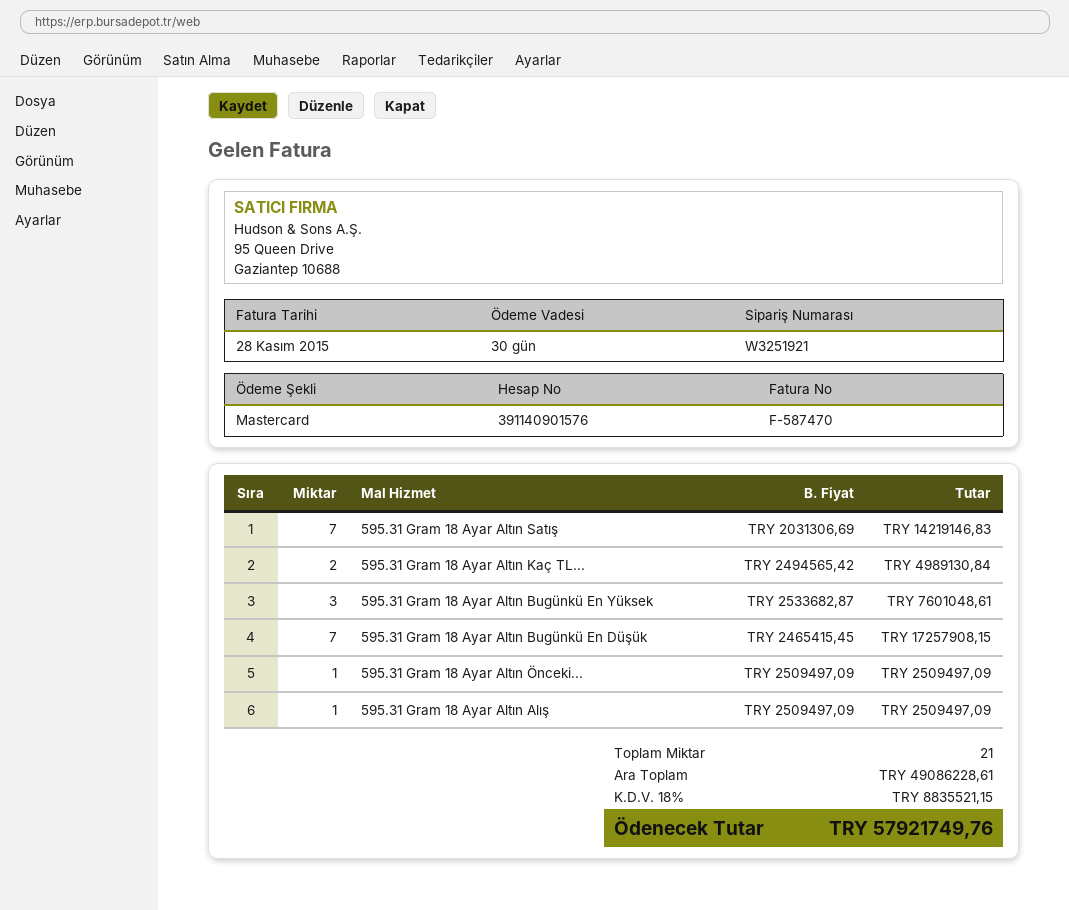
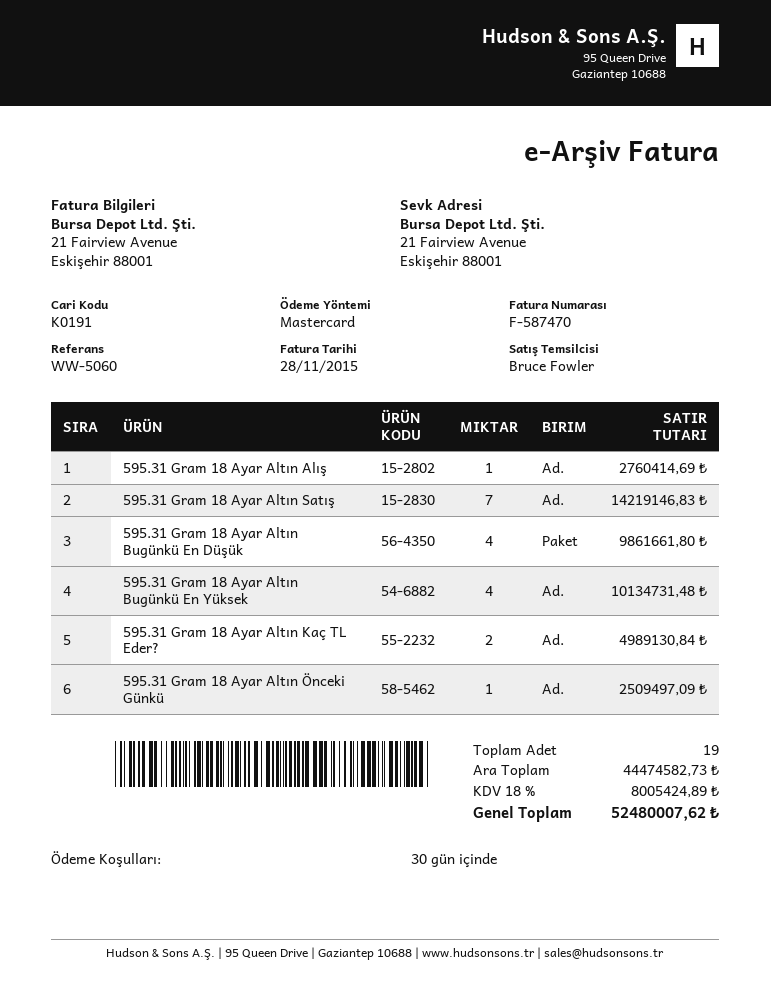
595.31 Gram 18 Ayar Altın Bugünkü En Yüksek: 3 for 7601048.61 -> 4 for 10134731.48
595.31 Gram 18 Ayar Altın Bugünkü En Düşük: 7 for 17257908.15 -> 4 for 9861661.80
595.31 Gram 18 Ayar Altın Alış: 1 for 2509497.09 -> 1 for 2760414.69
total quantity: 21 -> 19
subtotal: 49086228.61 -> 44474582.73
tax: 18% = 8835521.15 -> 18% = 8005424.89
total: 57921749.76 -> 52480007.62

